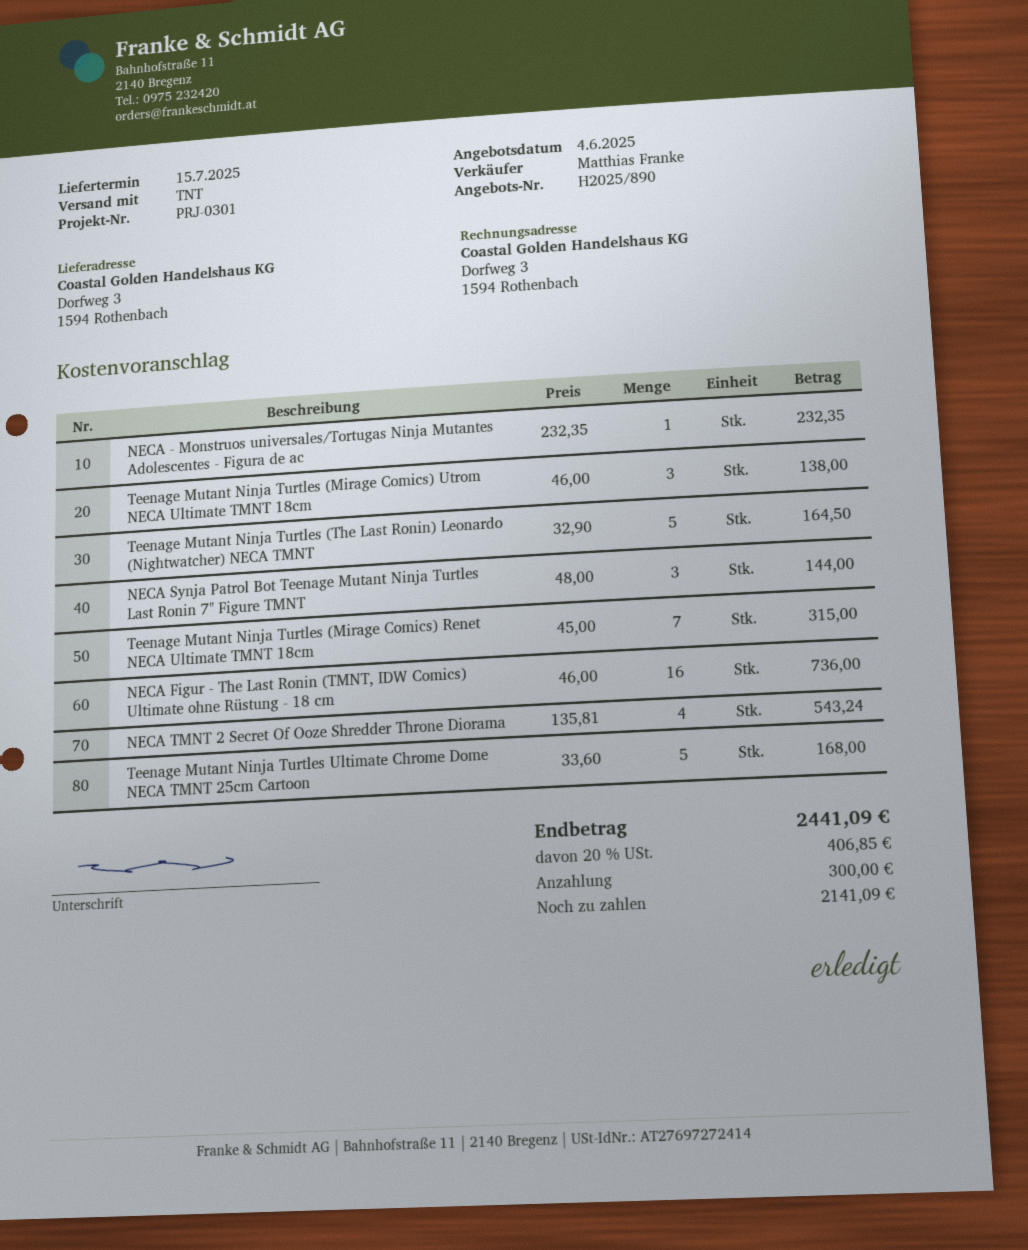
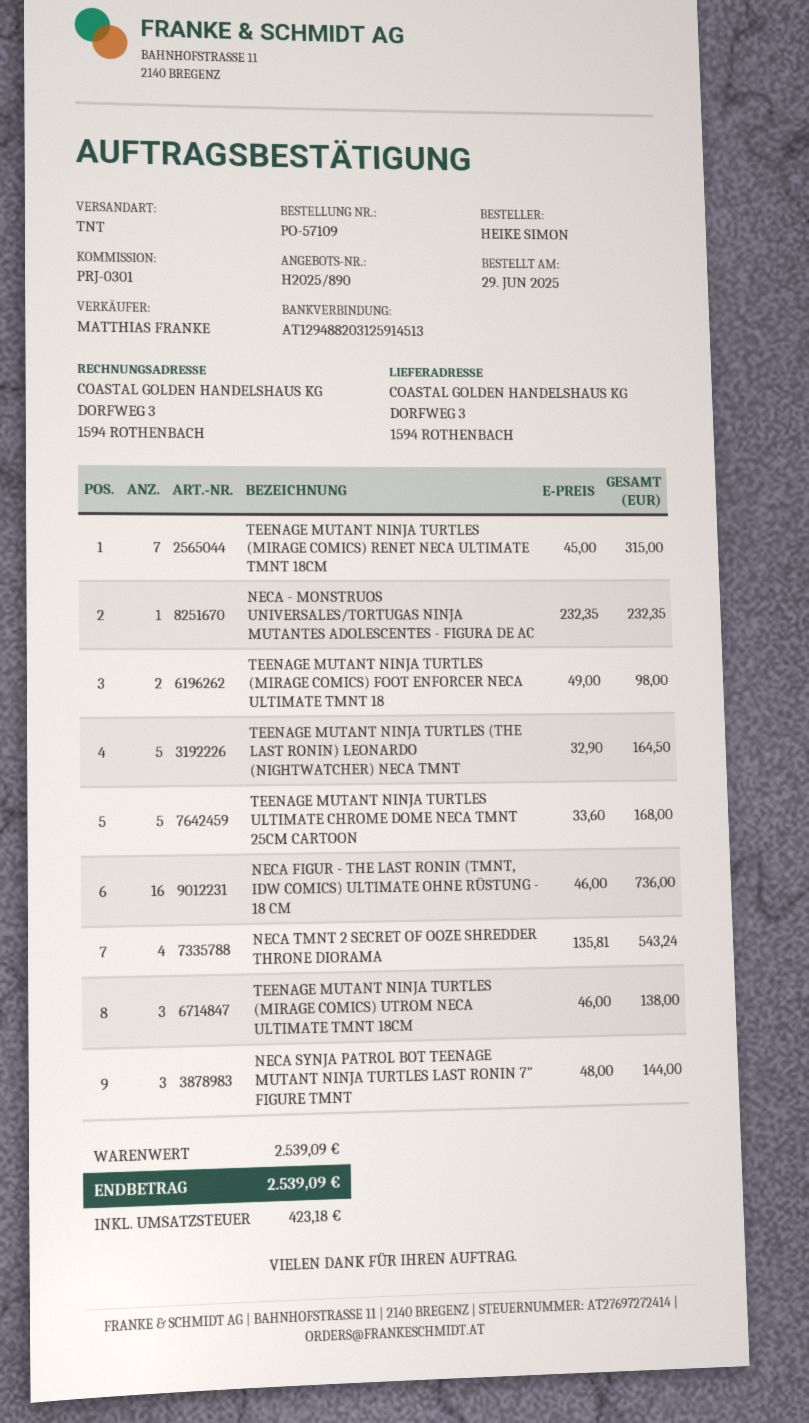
TEENAGE MUTANT NINJA TURTLES (MIRAGE COMICS) FOOT ENFORCER NECA ULTIMATE TMNT 18: none -> 2 x 49.00 = 98.00
tax: 406.85 -> 423.18
total: 2441.09 -> 2539.09

